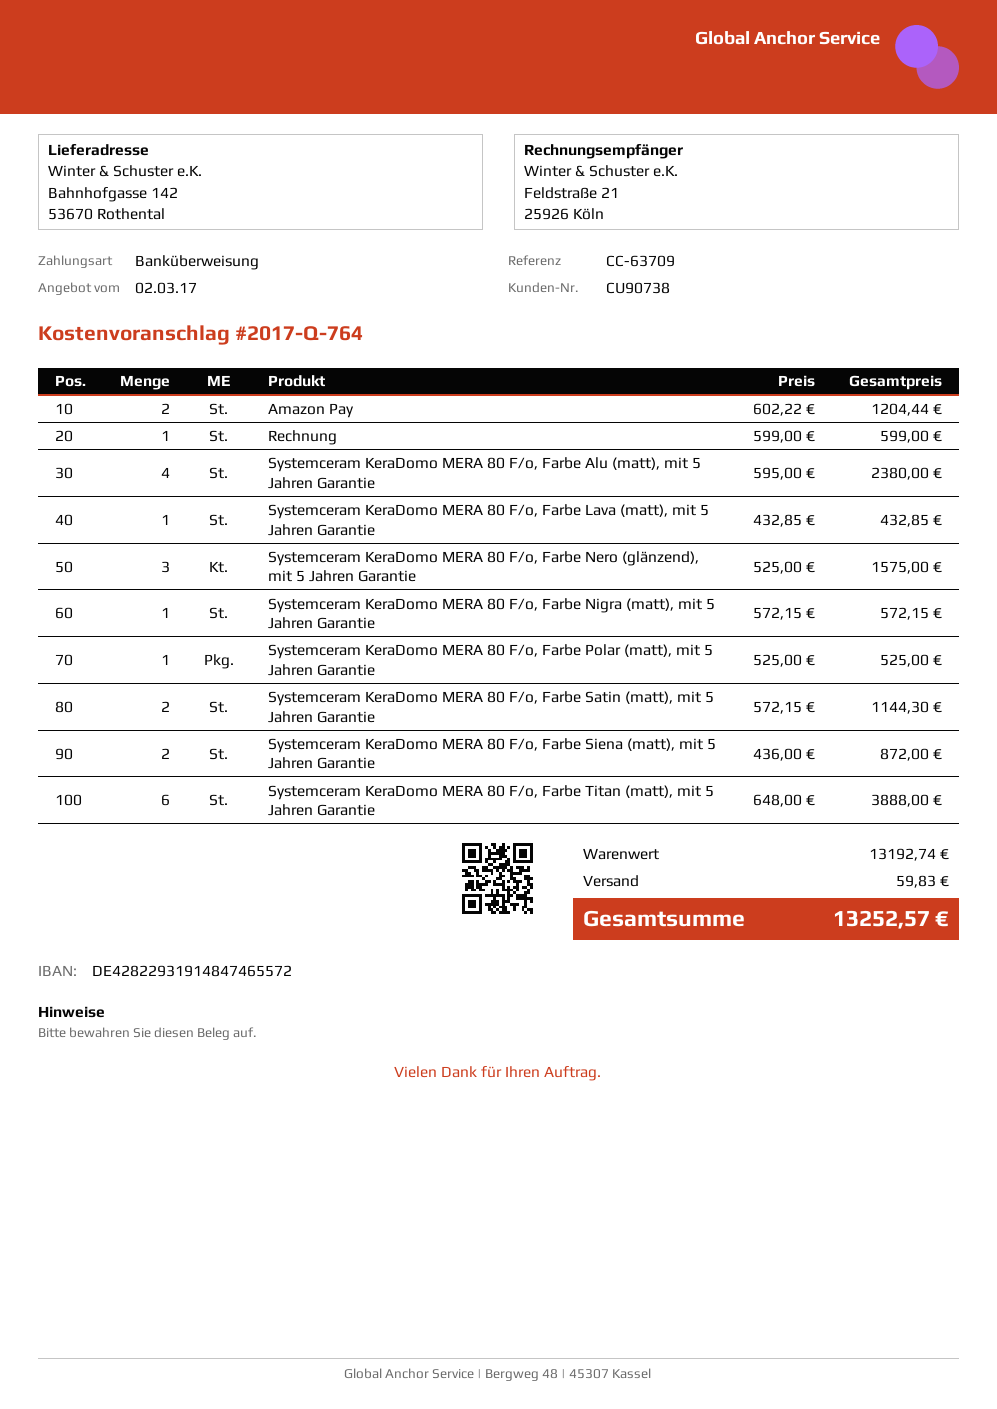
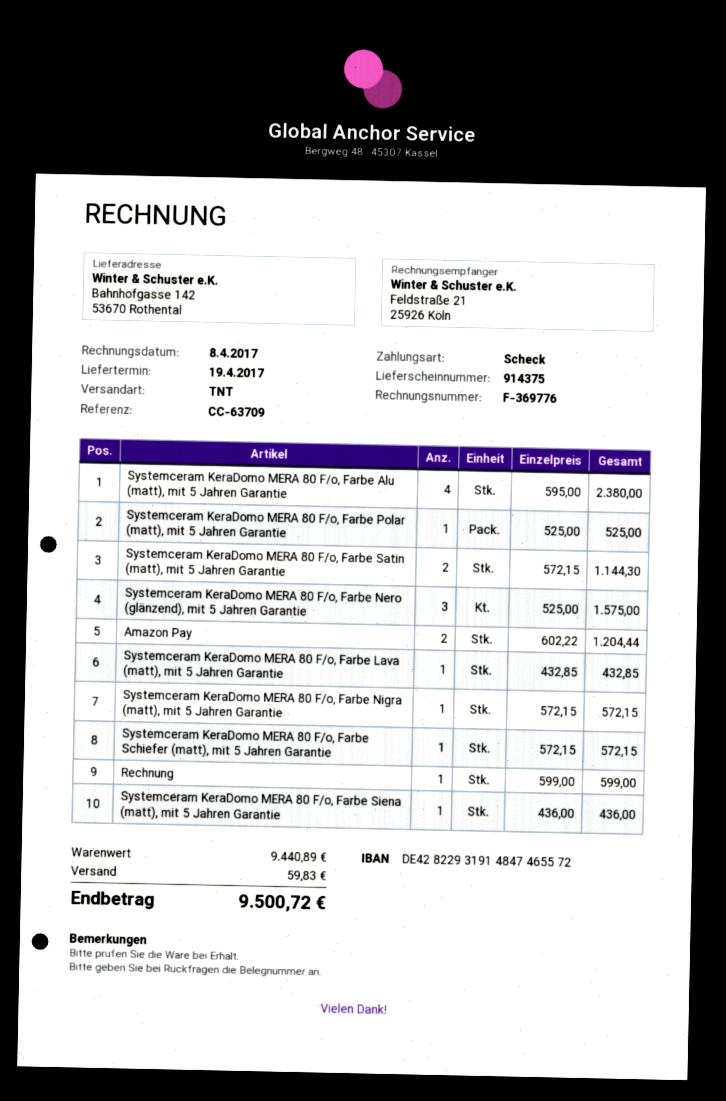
payment method: bank transfer -> cheque
Systemceram KeraDomo MERA 80 F/o, Farbe Siena (matt), mit 5 Jahren Garantie: 2 x 436.00 = 872.00 -> 1 x 436.00 = 436.00
Systemceram KeraDomo MERA 80 F/o, Farbe Titan (matt), mit 5 Jahren Garantie: 6 x 648.00 = 3888.00 -> none
Systemceram KeraDomo MERA 80 F/o, Farbe Schiefer (matt), mit 5 Jahren Garantie: none -> 1 x 572.15 = 572.15
subtotal: 13192.74 -> 9440.89
total: 13252.57 -> 9500.72

